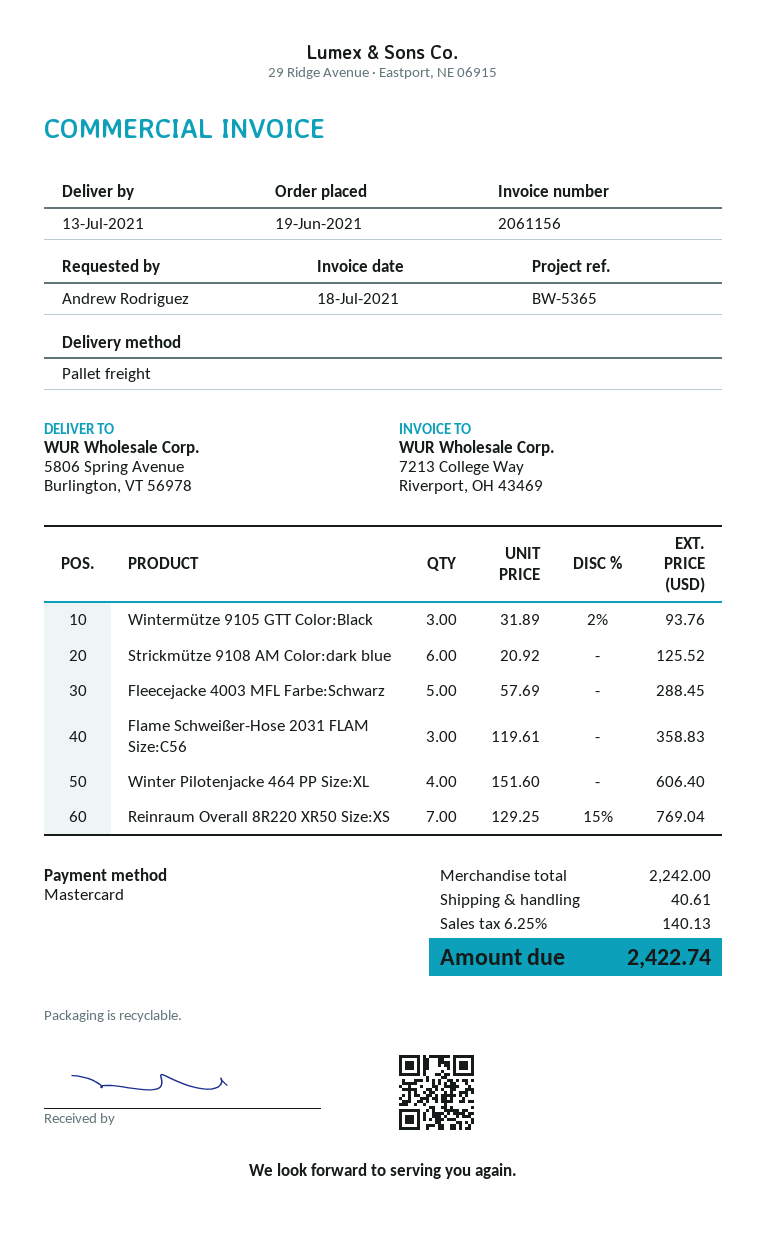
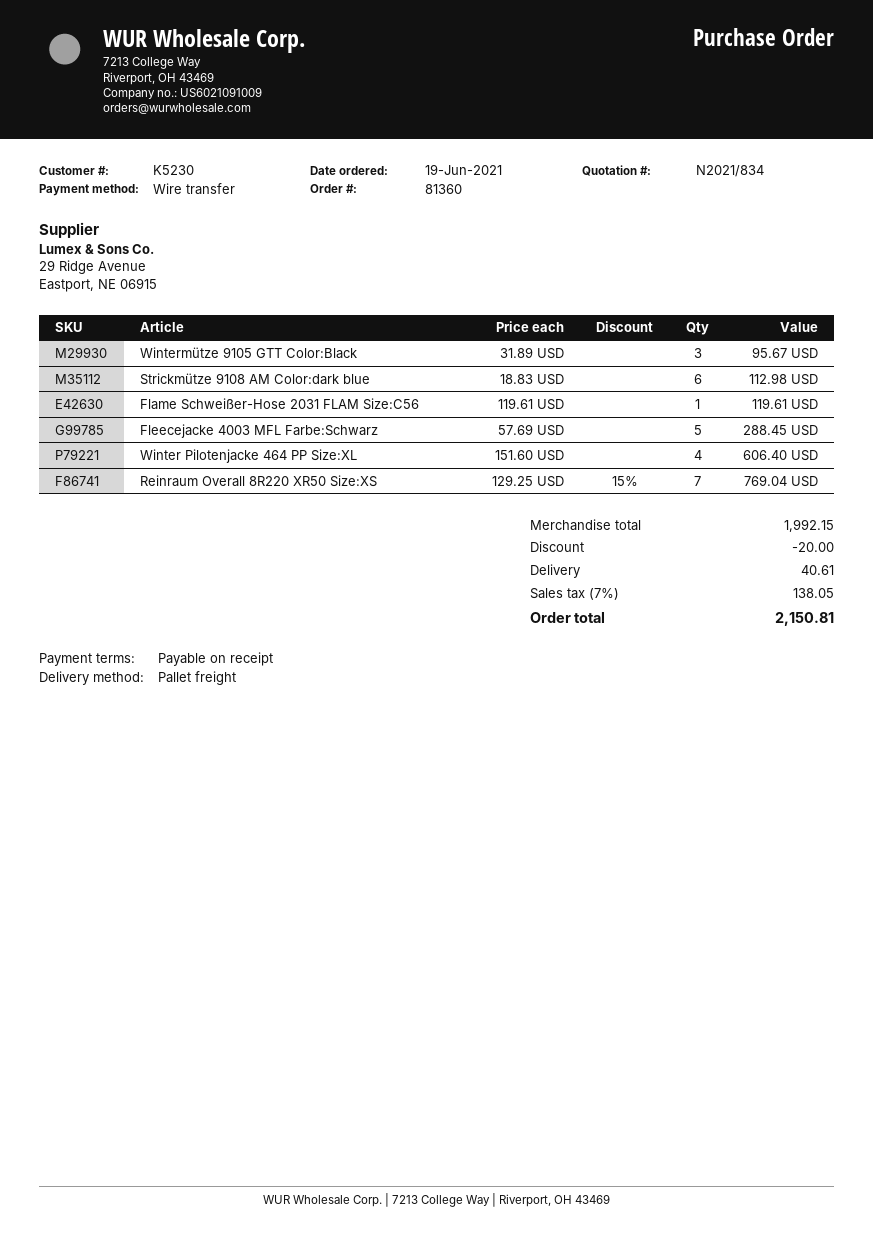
payment method: Mastercard -> bank transfer
Wintermütze 9105 GTT Color:Black: 3 x 31.89 - 2% = 93.76 -> 3 x 31.89 = 95.67
Strickmütze 9108 AM Color:dark blue: 6 x 20.92 = 125.52 -> 6 x 18.83 = 112.98
Flame Schweißer-Hose 2031 FLAM Size:C56: 3 x 119.61 = 358.83 -> 1 x 119.61 = 119.61
subtotal: 2242.00 -> 1992.15
discount: none -> 20.00
tax: 6.25% = 140.13 -> 7% = 138.05
total: 2422.74 -> 2150.81

